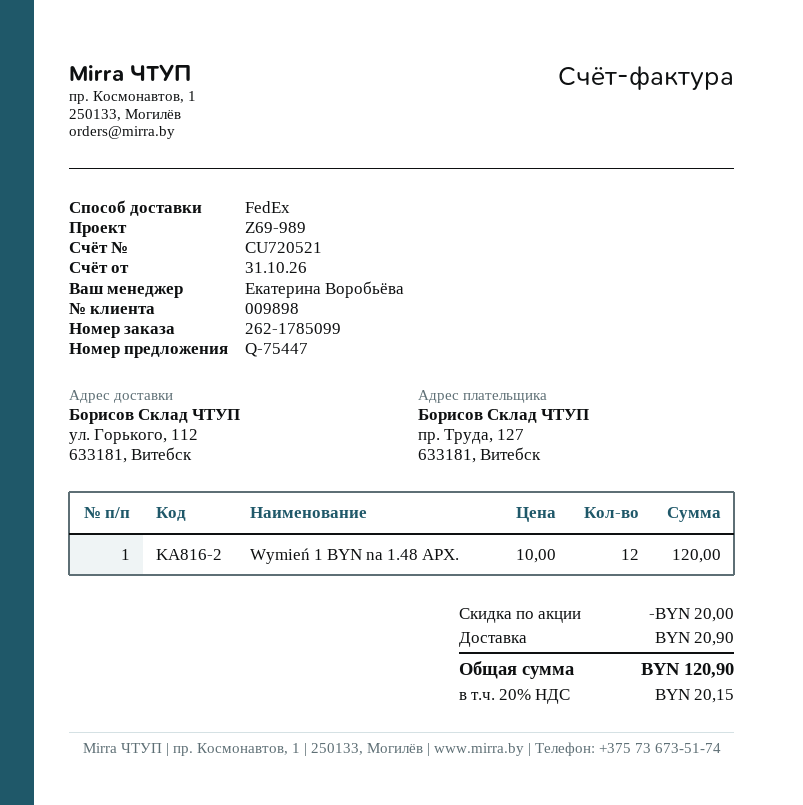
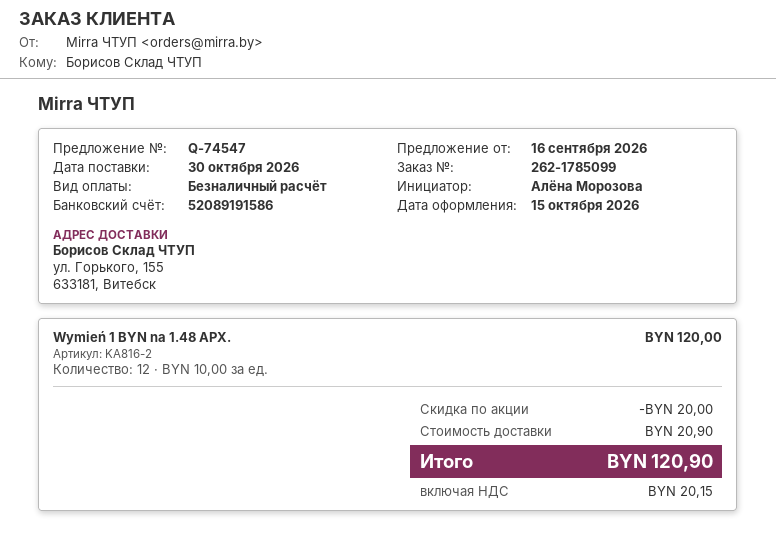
quote number: Q-75447 -> Q-74547
ship to: ул. Горького, 112, 633181, Витебск -> ул. Горького, 155, 633181, Витебск

